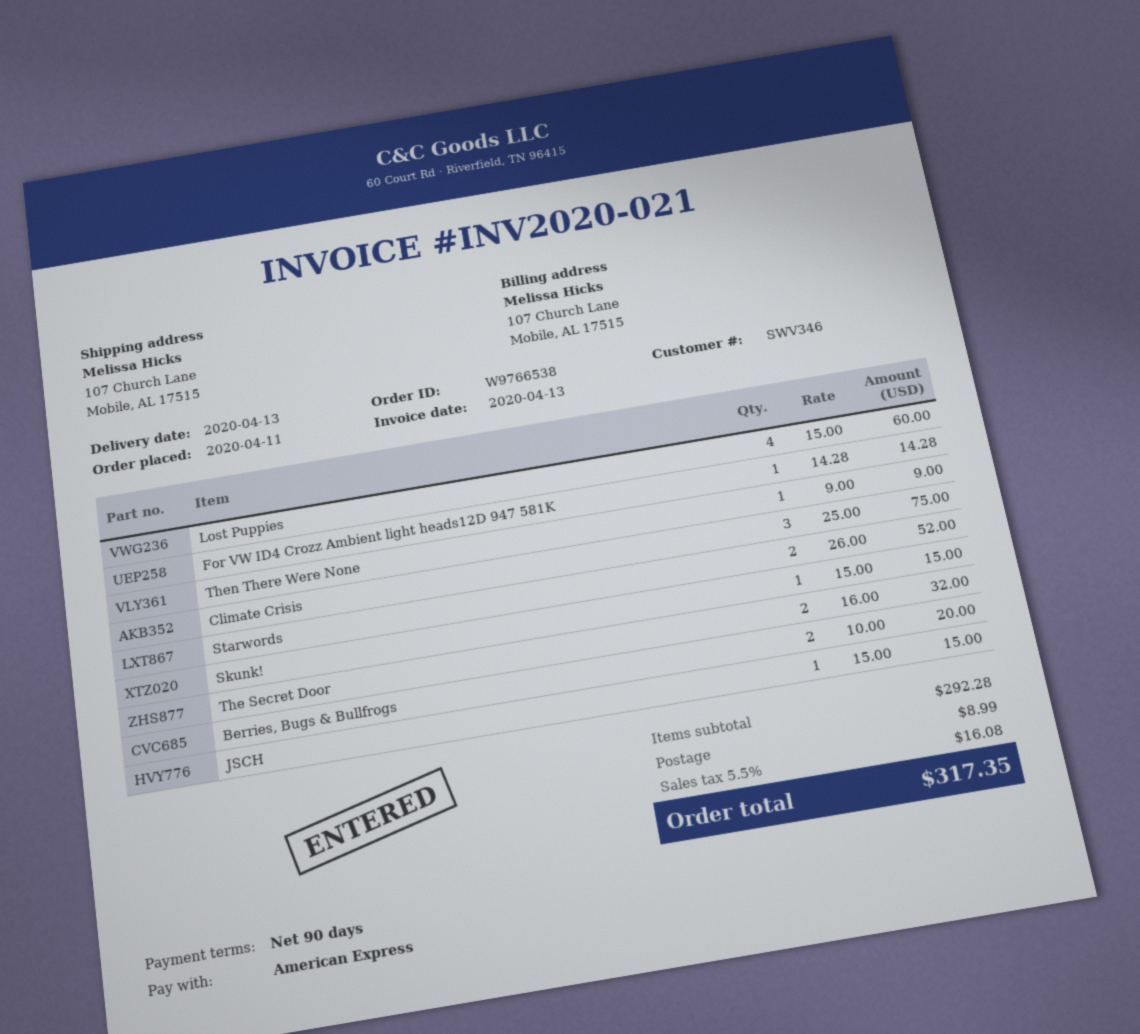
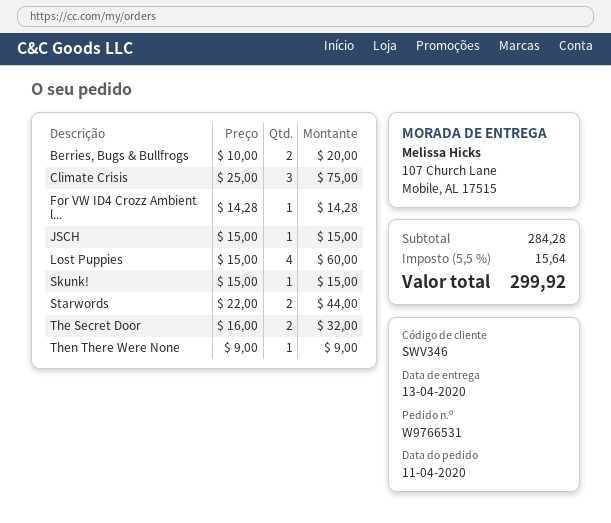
order number: W9766538 -> W9766531
Starwords: 2 x 26.00 = 52.00 -> 2 x 22.00 = 44.00
subtotal: 292.28 -> 284.28
shipping: 8.99 -> none
tax: 5.5% = 16.08 -> 5.5% = 15.64
total: 317.35 -> 299.92

